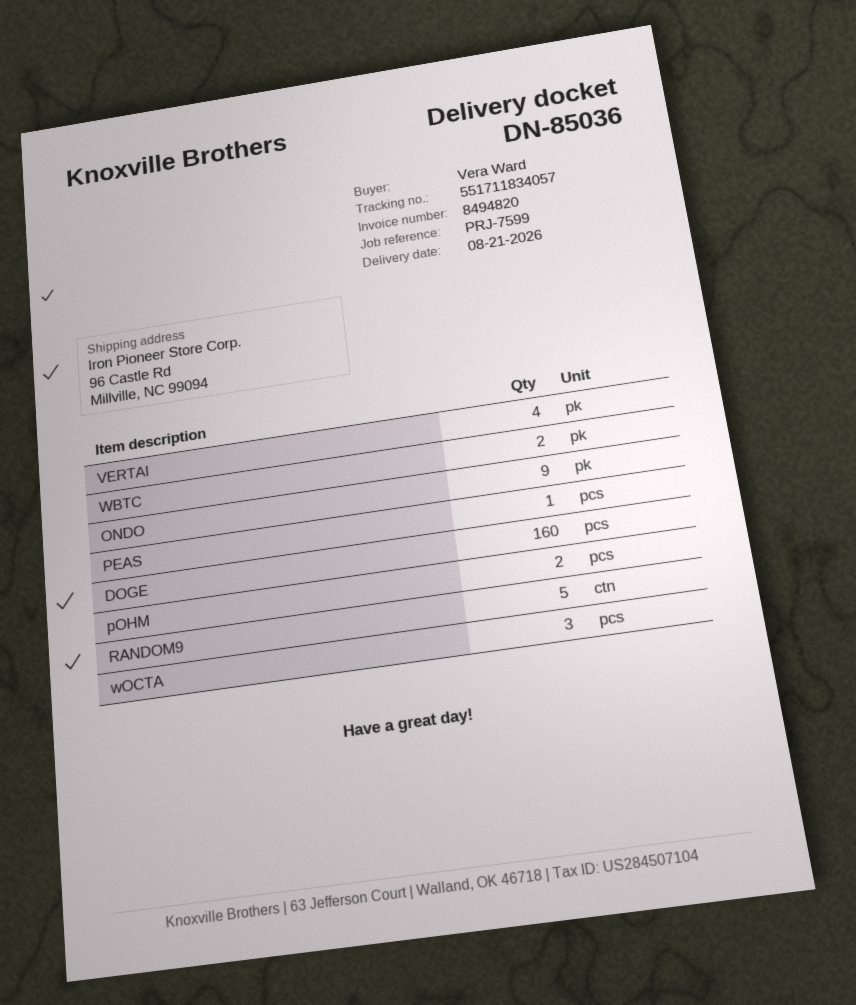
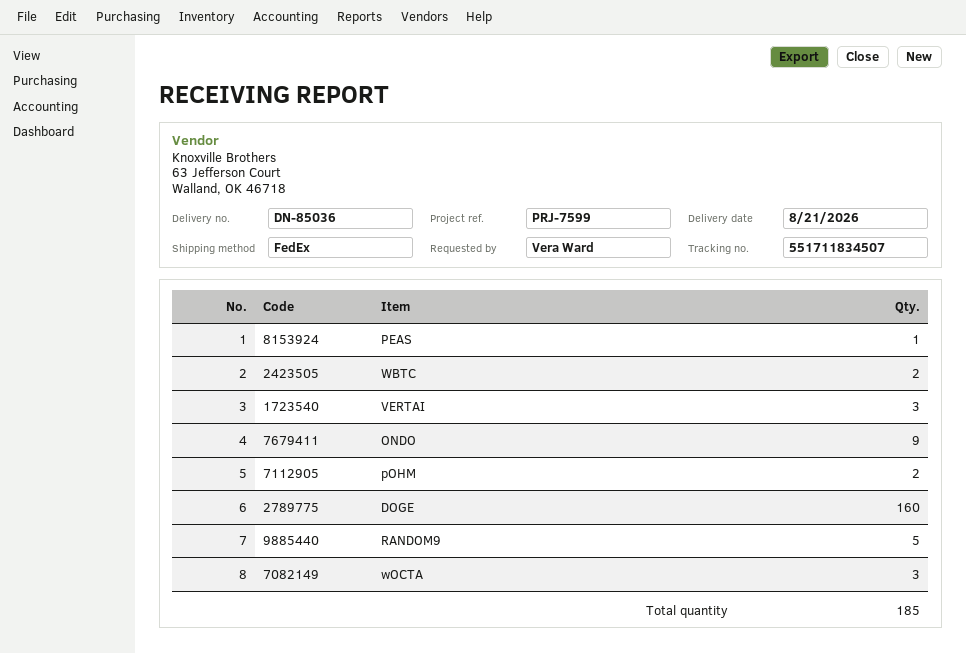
tracking number: 551711834057 -> 551711834507
VERTAI: 4 -> 3

